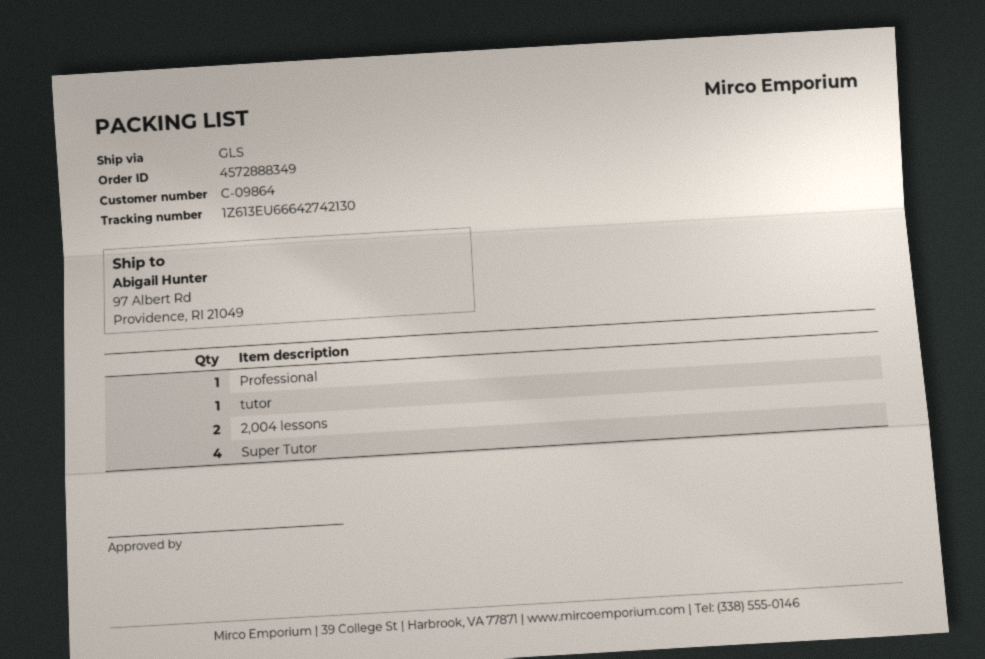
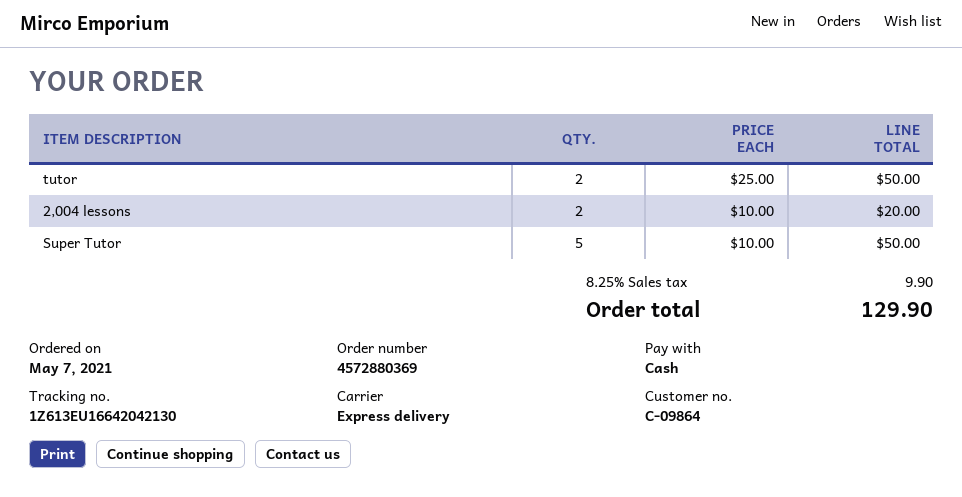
order number: 4572888349 -> 4572880369
shipping method: GLS -> express
tracking number: 1Z613EU66642742130 -> 1Z613EU16642042130
Professional: 1 -> none
tutor: 1 -> 2
Super Tutor: 4 -> 5

